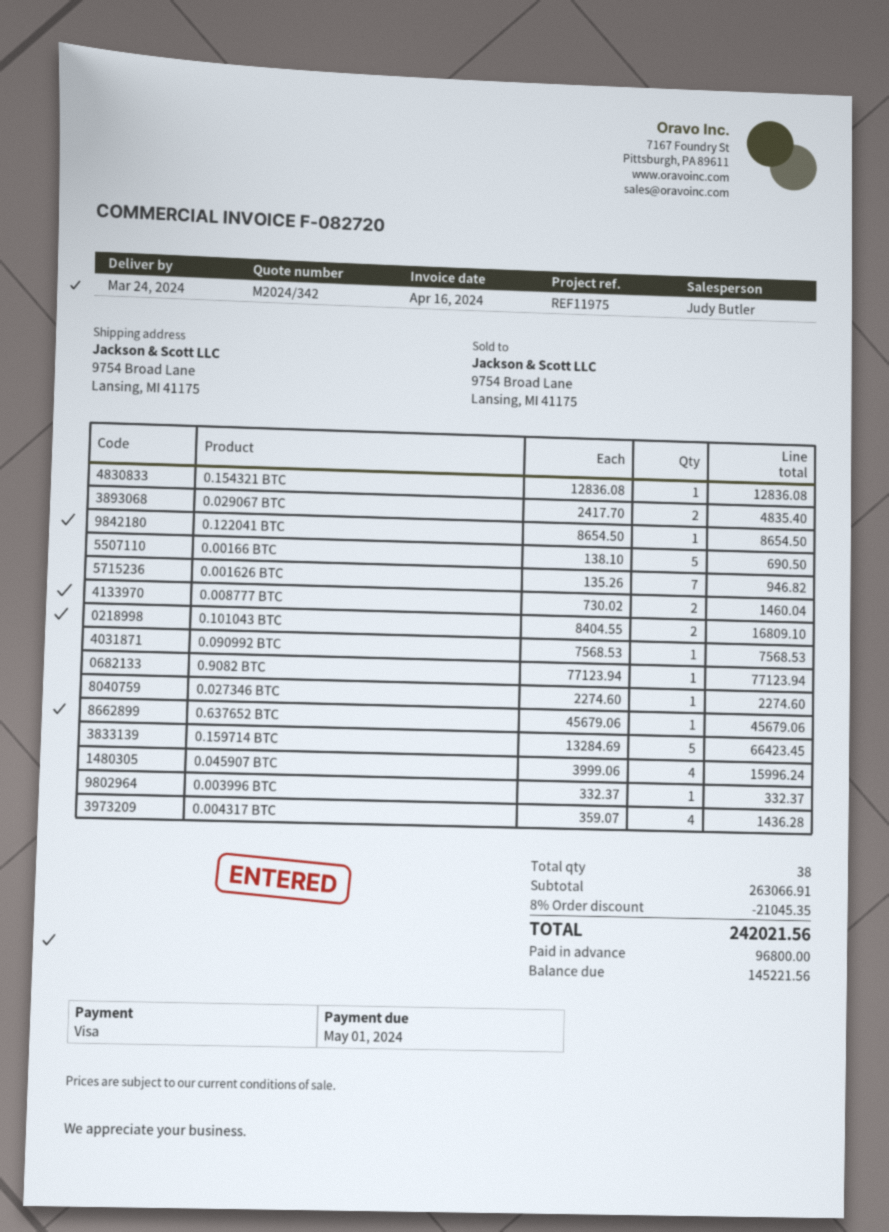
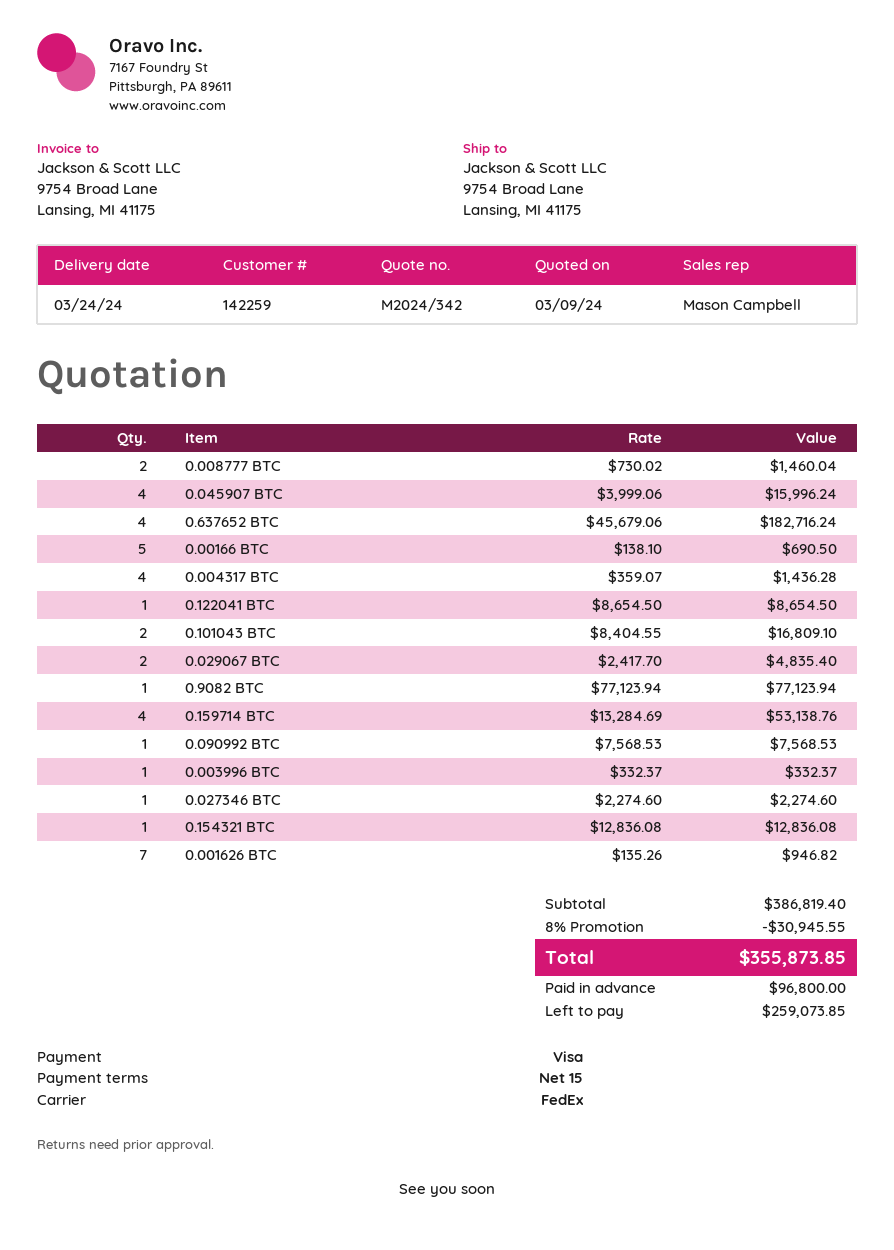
sales rep: Judy Butler -> Mason Campbell
0.637652 BTC: 1 x 45679.06 = 45679.06 -> 4 x 45679.06 = 182716.24
0.159714 BTC: 5 x 13284.69 = 66423.45 -> 4 x 13284.69 = 53138.76
subtotal: 263066.91 -> 386819.40
discount: 8% = 21045.35 -> 8% = 30945.55
total: 242021.56 -> 355873.85
balance: 145221.56 -> 259073.85

